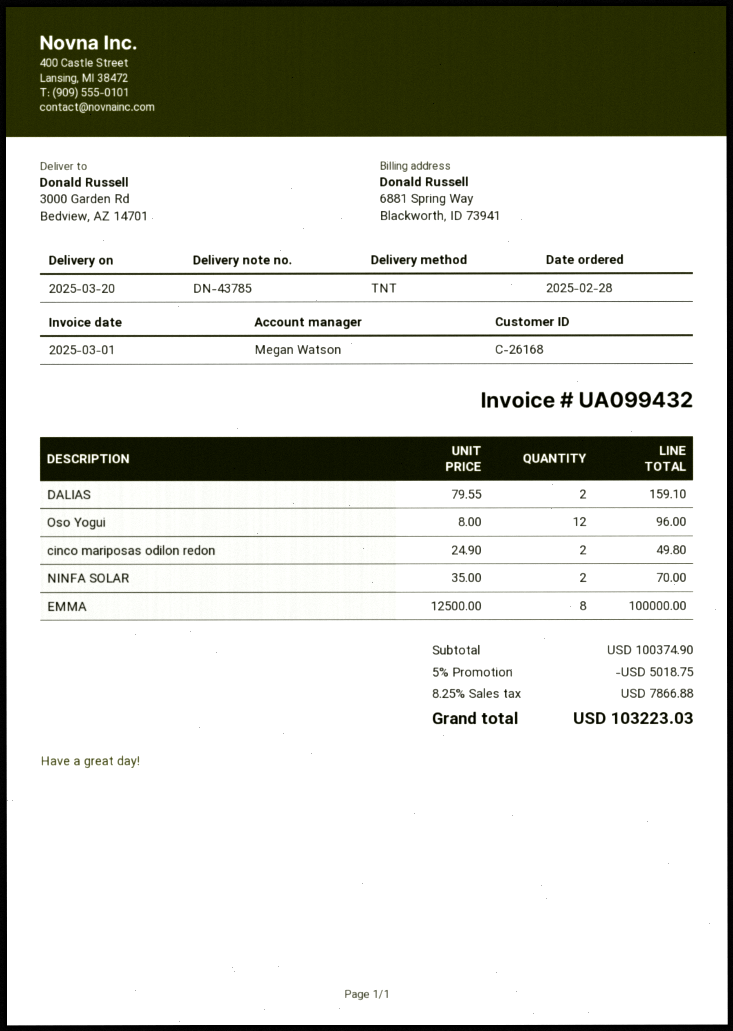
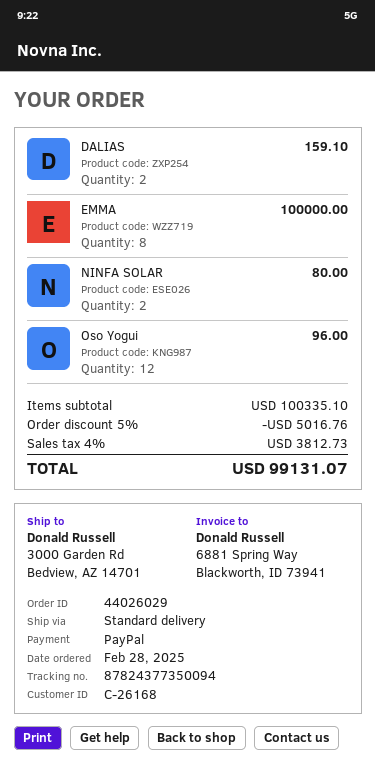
shipping method: TNT -> standard
cinco mariposas odilon redon: 2 for 49.80 -> none
NINFA SOLAR: 2 for 70.00 -> 2 for 80.00
subtotal: 100374.90 -> 100335.10
discount: 5% = 5018.75 -> 5% = 5016.76
tax: 8.25% = 7866.88 -> 4% = 3812.73
total: 103223.03 -> 99131.07

